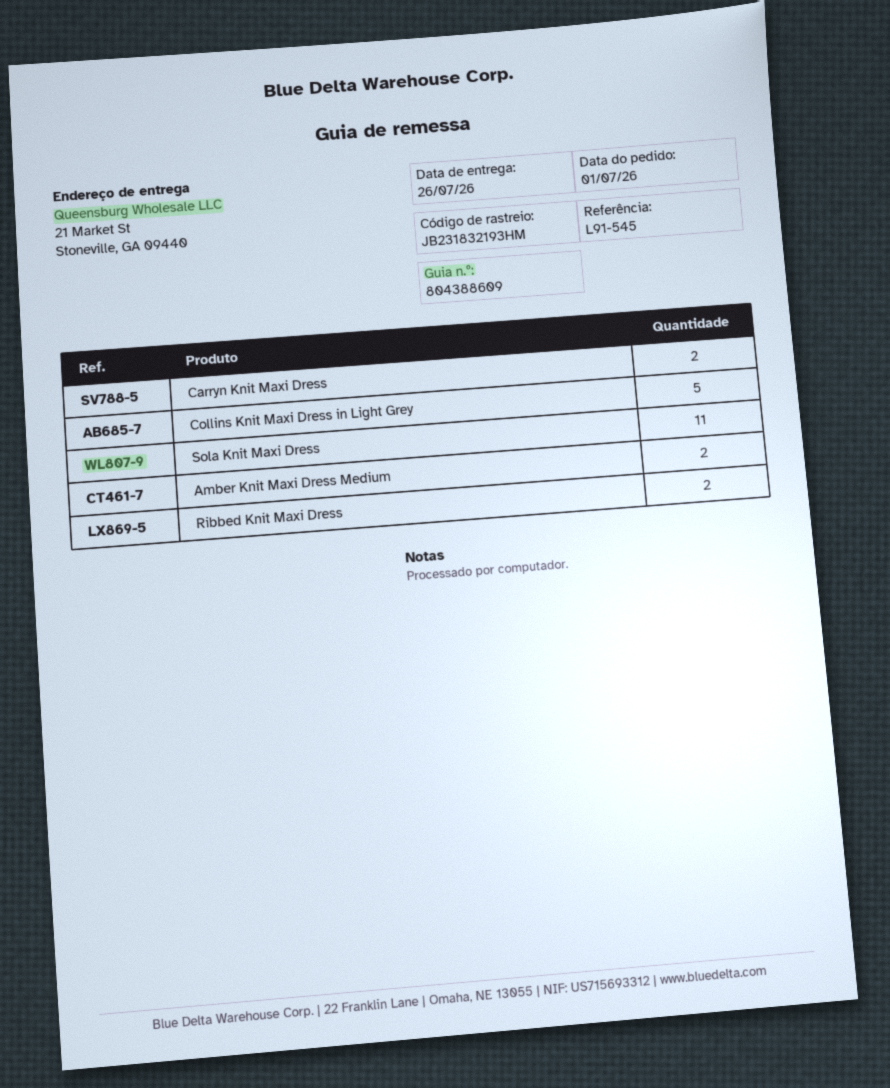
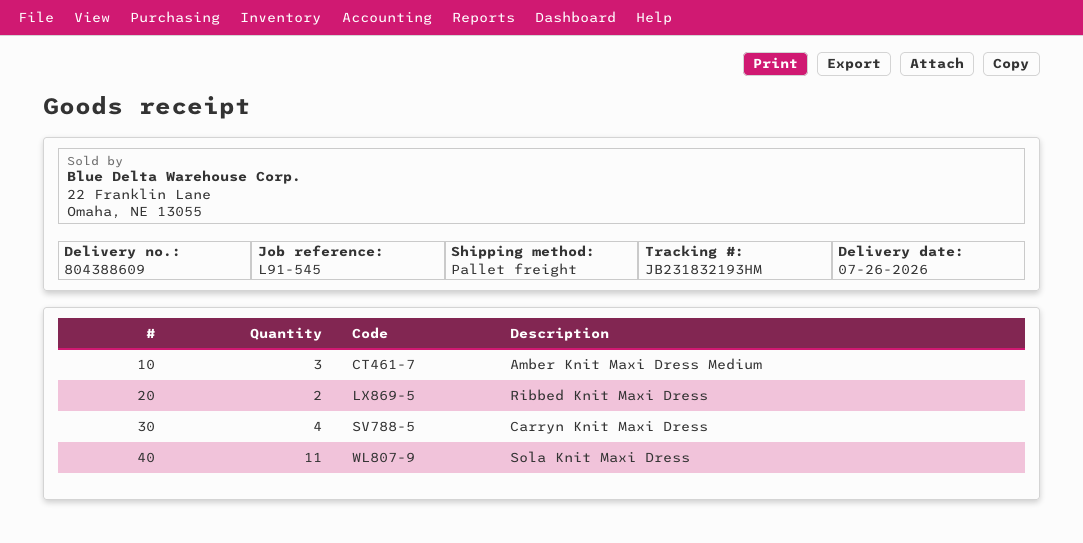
Carryn Knit Maxi Dress: 2 -> 4
Collins Knit Maxi Dress in Light Grey: 5 -> none
Amber Knit Maxi Dress Medium: 2 -> 3

